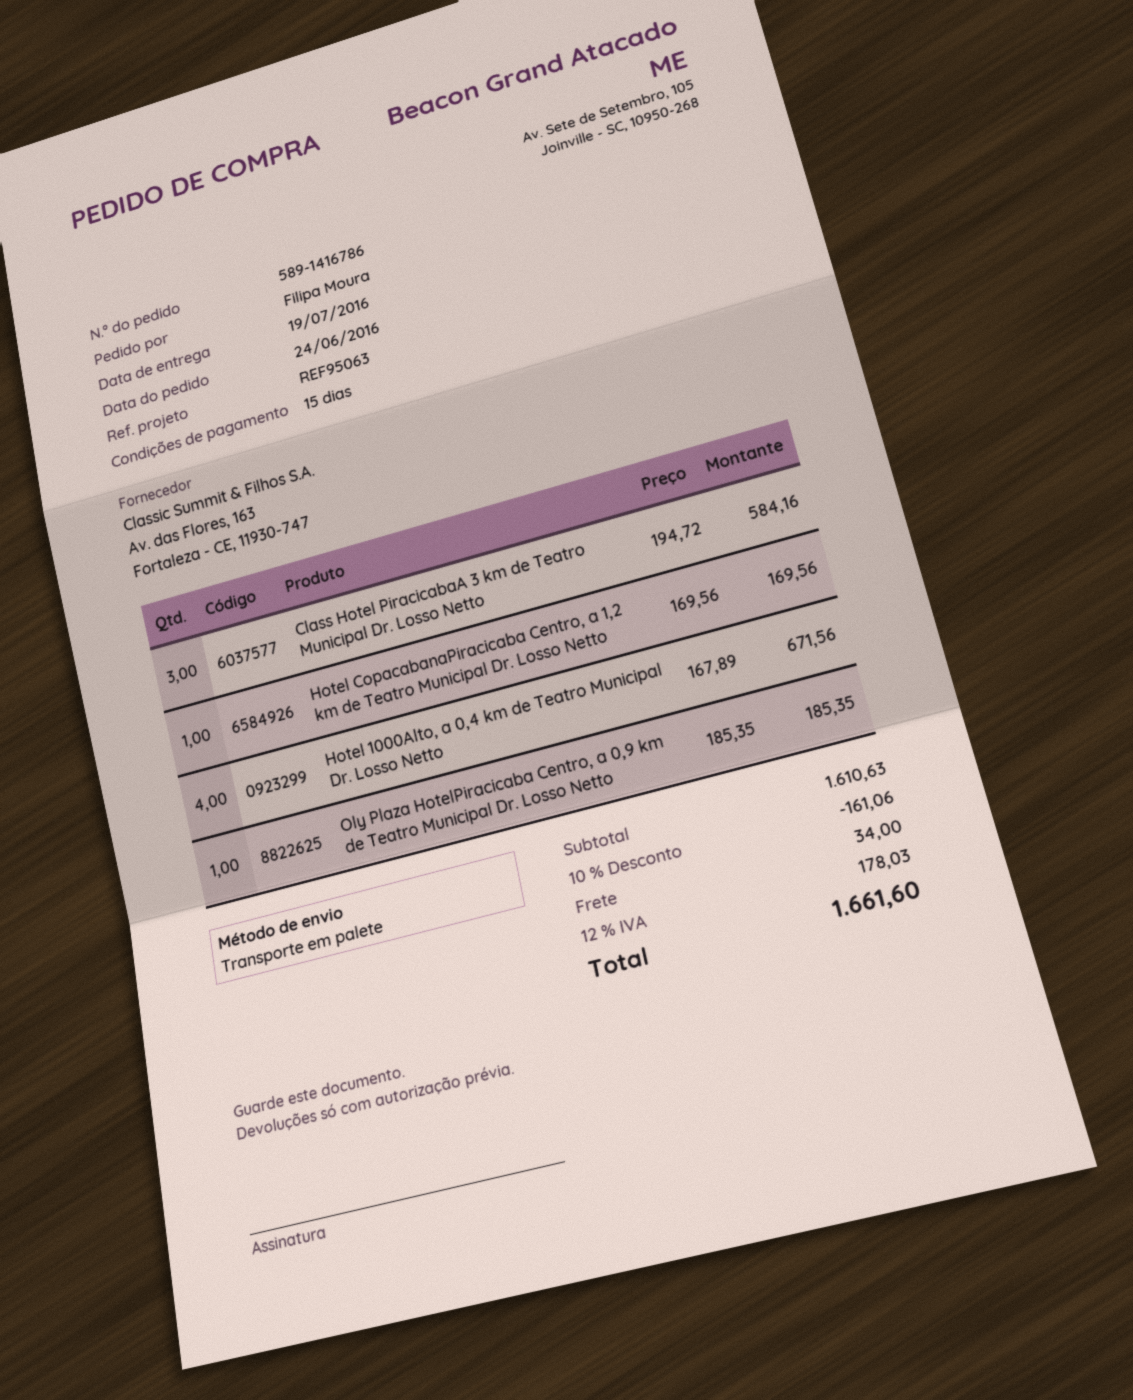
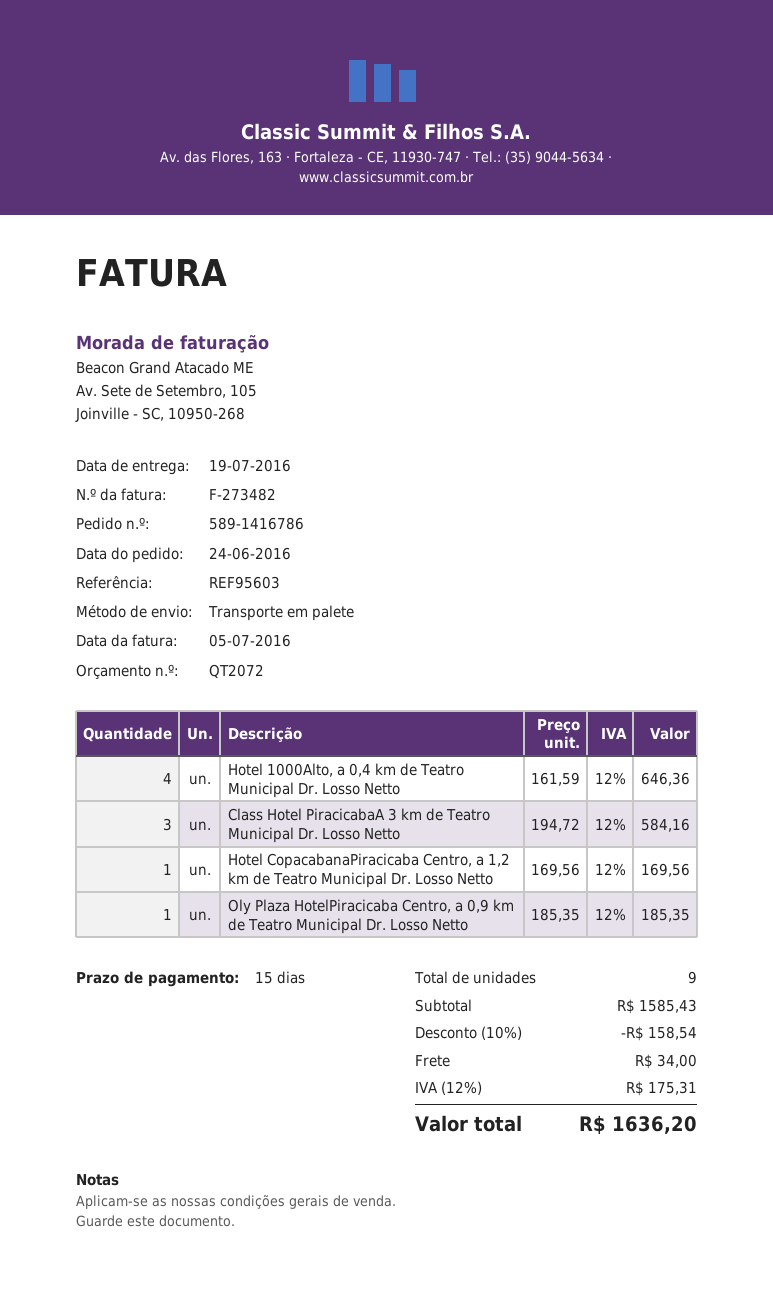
reference: REF95063 -> REF95603
Hotel 1000Alto, a 0,4 km de Teatro Municipal Dr. Losso Netto: 4 x 167.89 = 671.56 -> 4 x 161.59 = 646.36
subtotal: 1610.63 -> 1585.43
discount: 10% = 161.06 -> 10% = 158.54
tax: 12% = 178.03 -> 12% = 175.31
total: 1661.60 -> 1636.20

